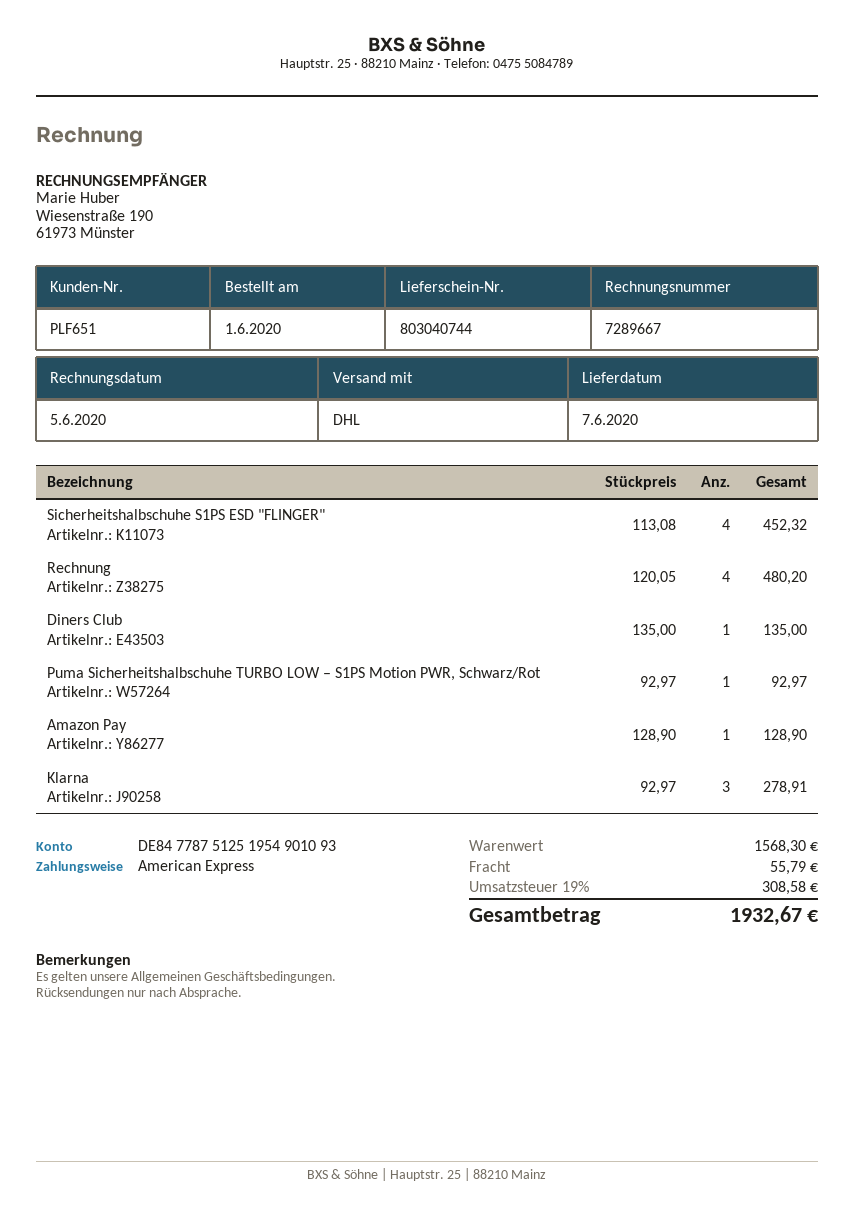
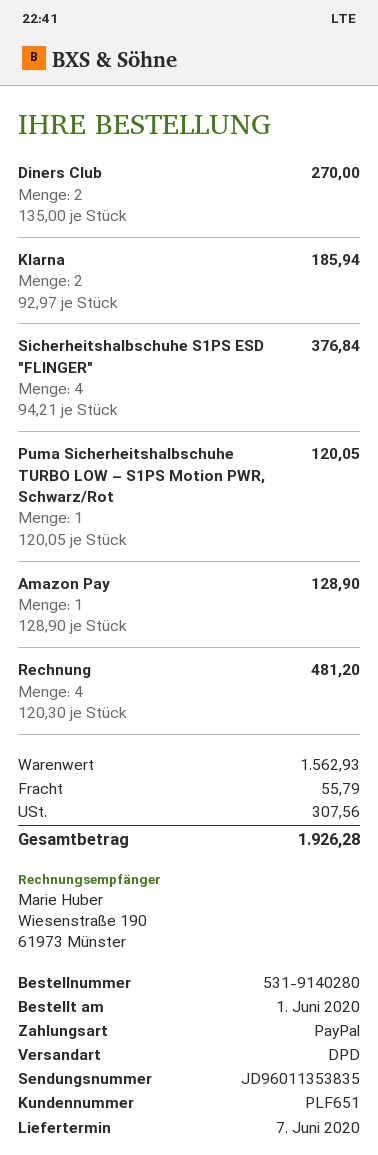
payment method: American Express -> PayPal
shipping method: DHL -> DPD
Sicherheitshalbschuhe S1PS ESD "FLINGER": 4 x 113.08 = 452.32 -> 4 x 94.21 = 376.84
Rechnung: 4 x 120.05 = 480.20 -> 4 x 120.30 = 481.20
Diners Club: 1 x 135.00 = 135.00 -> 2 x 135.00 = 270.00
Puma Sicherheitshalbschuhe TURBO LOW – S1PS Motion PWR, Schwarz/Rot: 1 x 92.97 = 92.97 -> 1 x 120.05 = 120.05
Klarna: 3 x 92.97 = 278.91 -> 2 x 92.97 = 185.94
subtotal: 1568.30 -> 1562.93
tax: 308.58 -> 307.56
total: 1932.67 -> 1926.28

